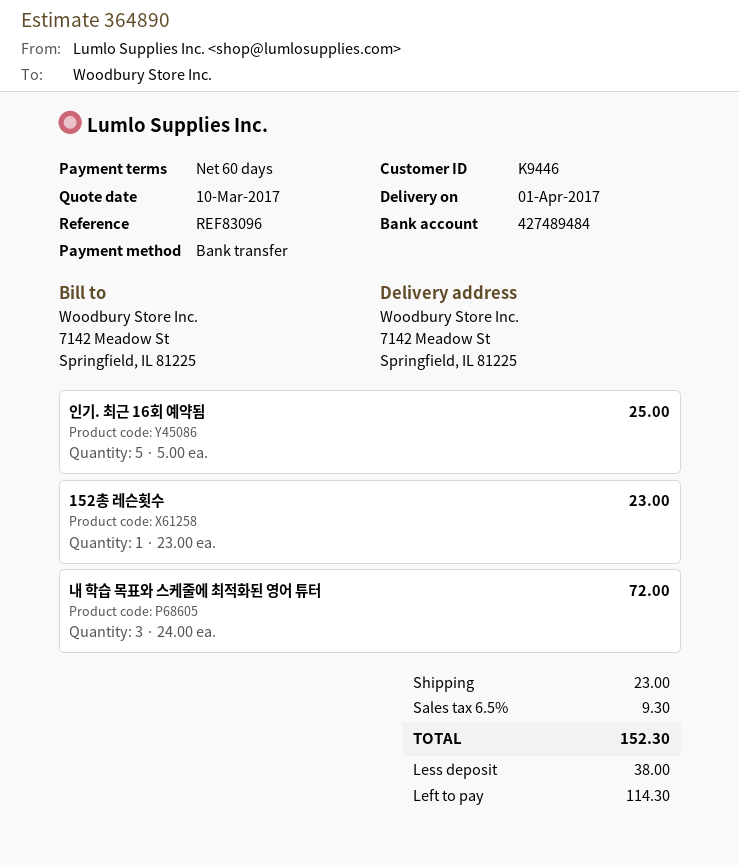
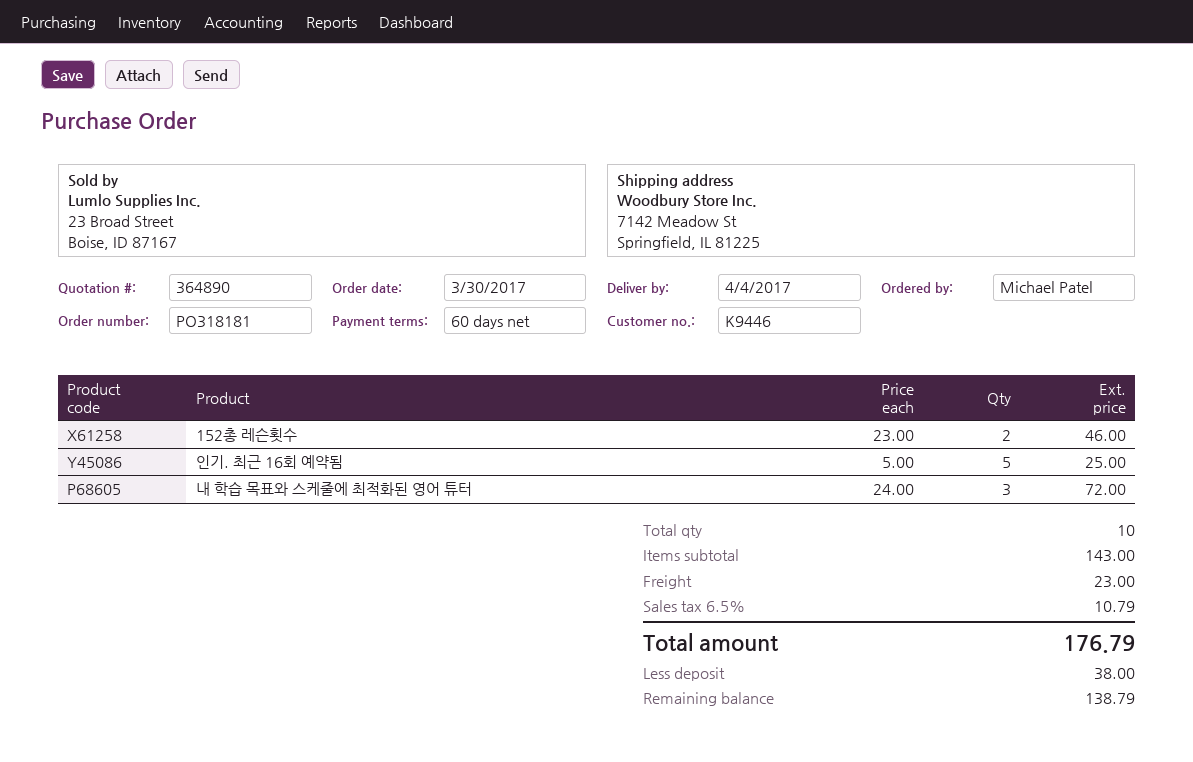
delivery date: 2017-04-01 -> 2017-04-04
152총 레슨횟수: 1 x 23.00 = 23.00 -> 2 x 23.00 = 46.00
tax: 6.5% = 9.30 -> 6.5% = 10.79
total: 152.30 -> 176.79
balance: 114.30 -> 138.79

